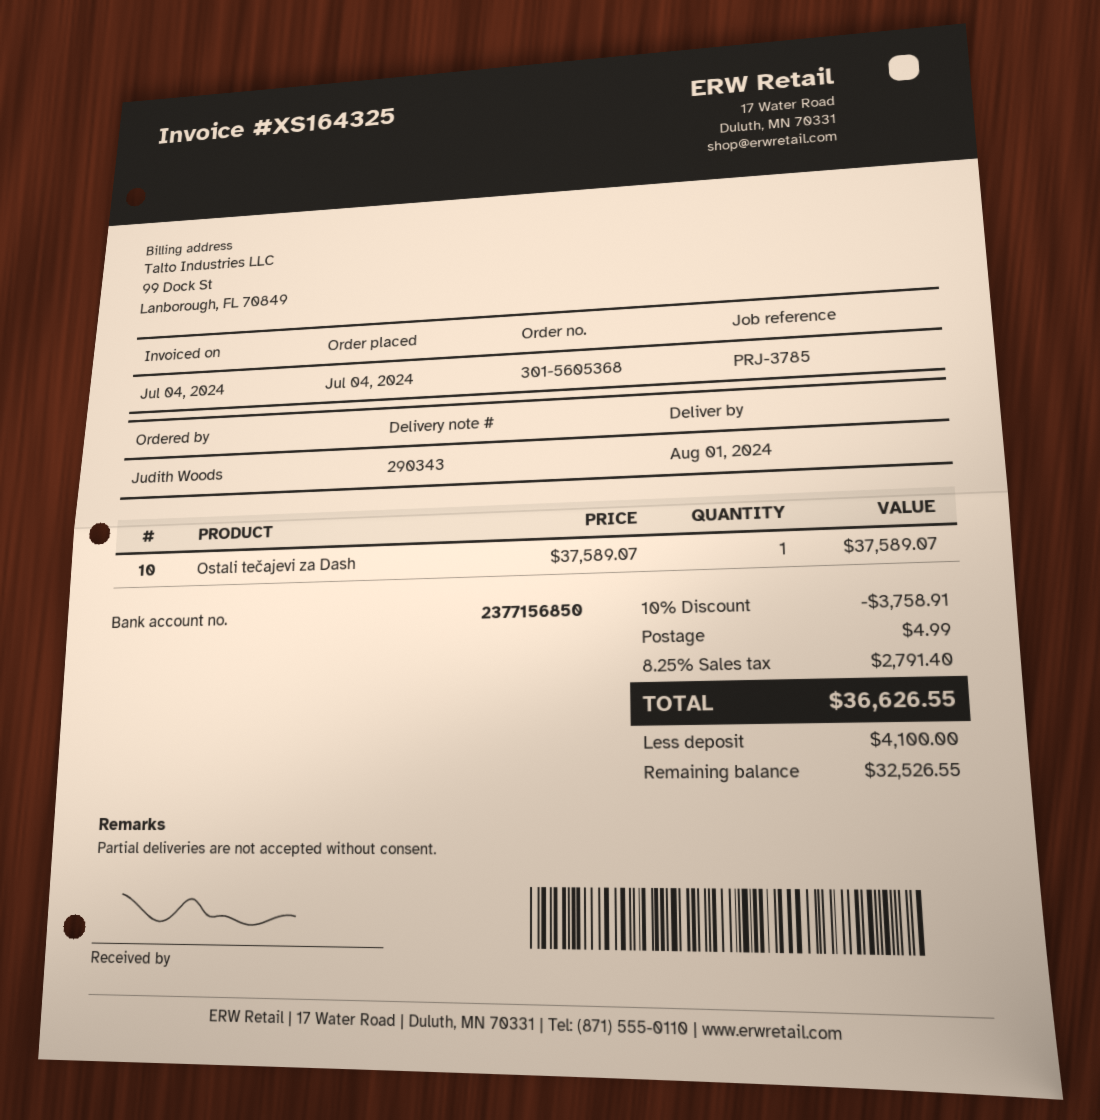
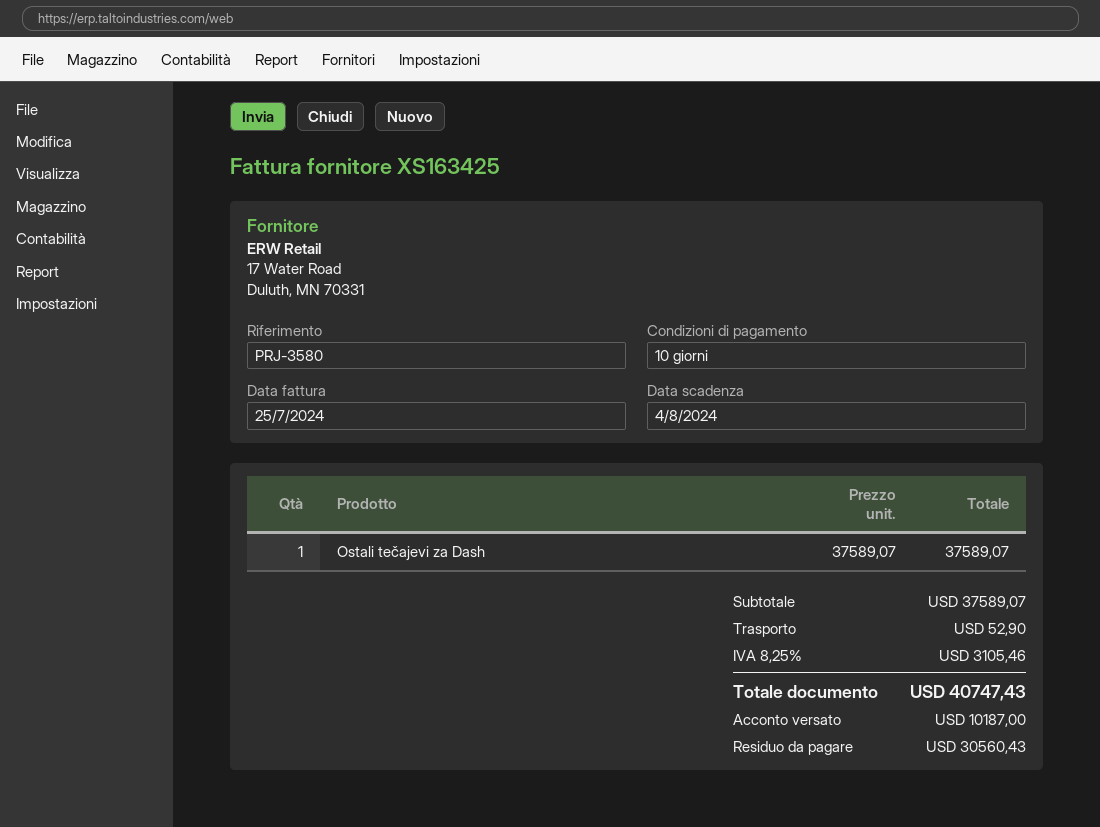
invoice number: XS164325 -> XS163425
invoice date: 2024-07-04 -> 2024-07-25
reference: PRJ-3785 -> PRJ-3580
discount: 10% = 3758.91 -> none
shipping: 4.99 -> 52.90
tax: 8.25% = 2791.40 -> 8.25% = 3105.46
total: 36626.55 -> 40747.43
deposit: 4100.00 -> 10187.00
balance: 32526.55 -> 30560.43

